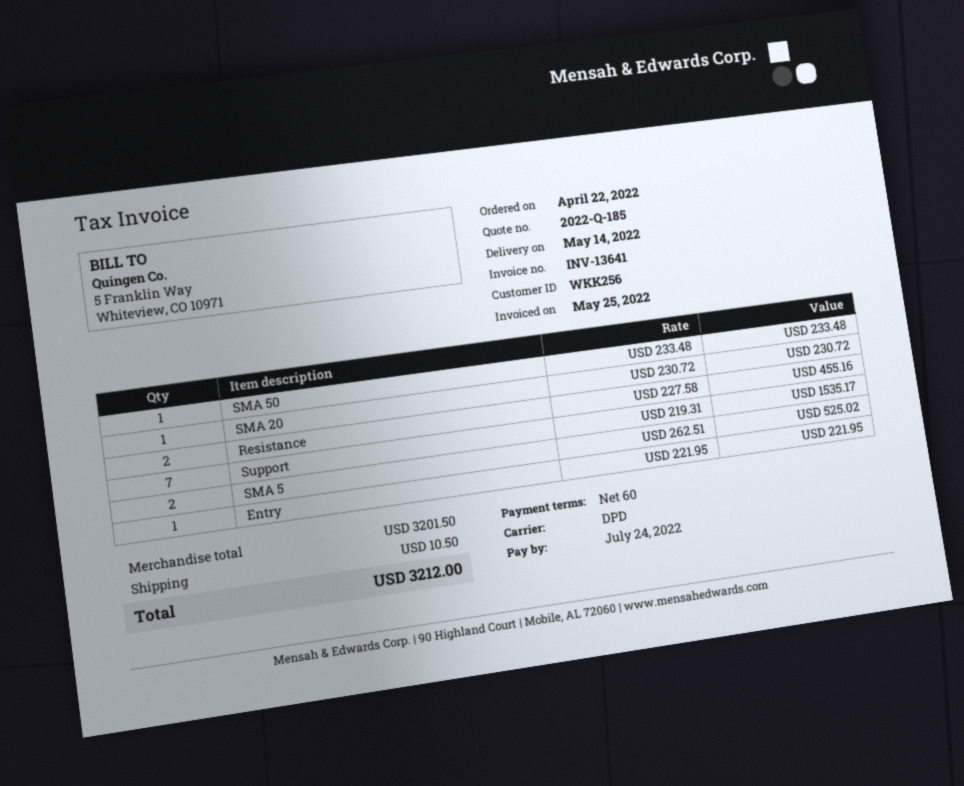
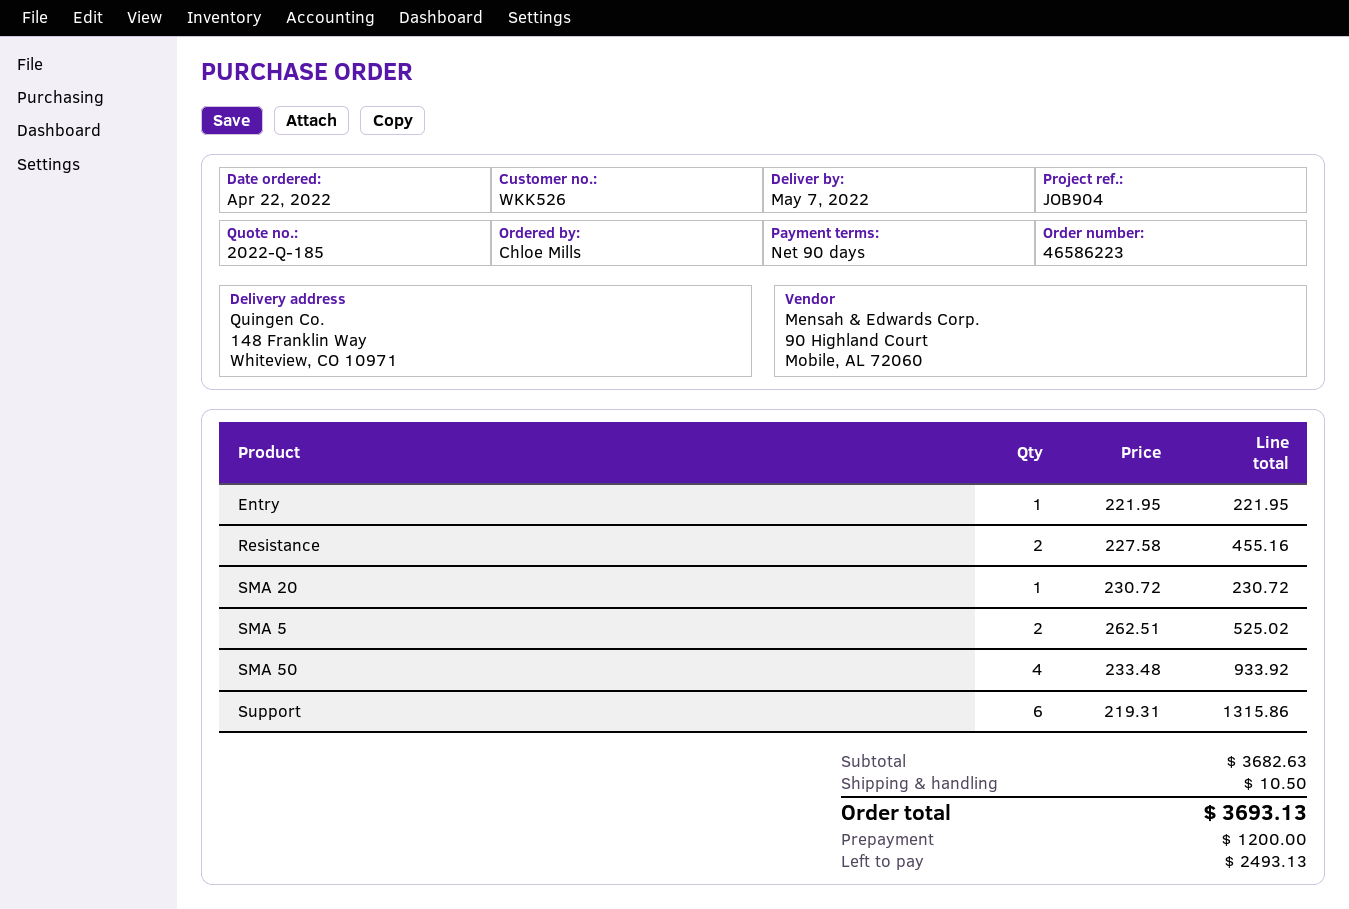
delivery date: 2022-05-14 -> 2022-05-07
payment terms: 60 days -> 90 days
customer number: WKK256 -> WKK526
SMA 50: 1 x 233.48 = 233.48 -> 4 x 233.48 = 933.92
Support: 7 x 219.31 = 1535.17 -> 6 x 219.31 = 1315.86
subtotal: 3201.50 -> 3682.63
total: 3212.00 -> 3693.13

